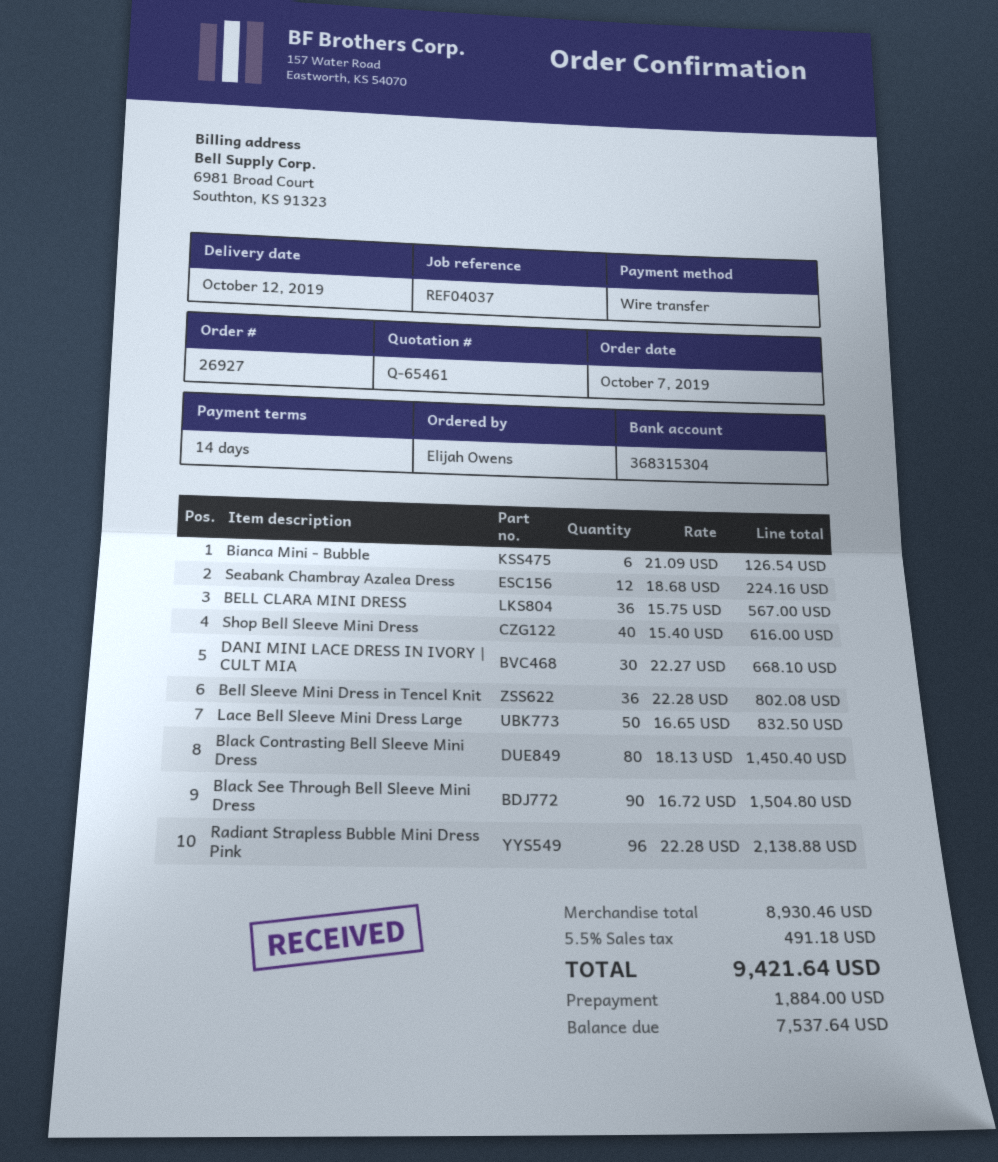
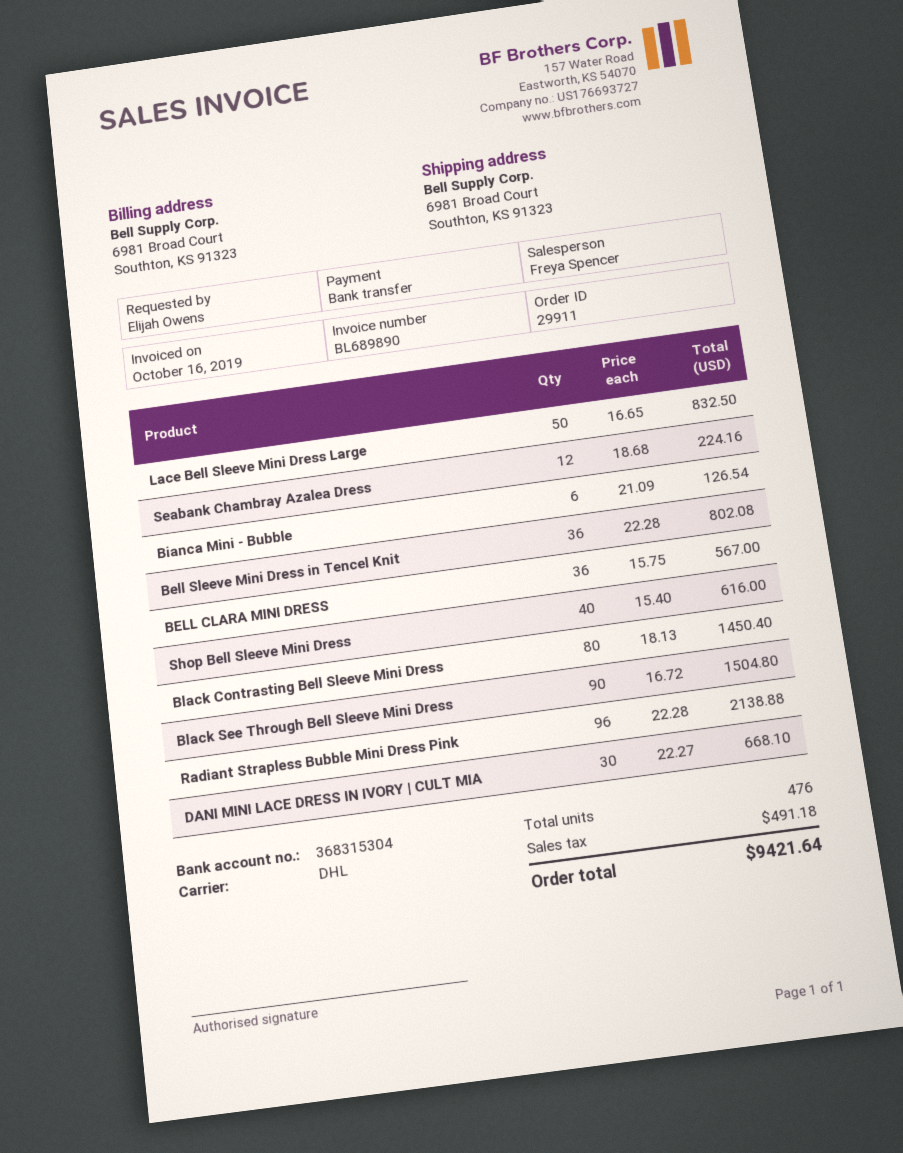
order number: 26927 -> 29911

